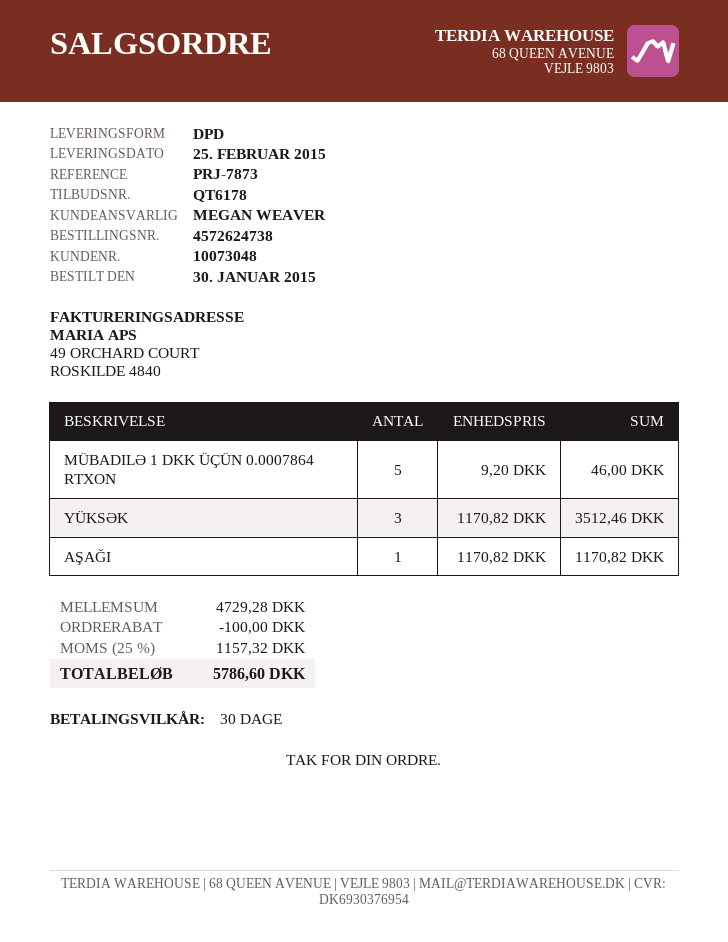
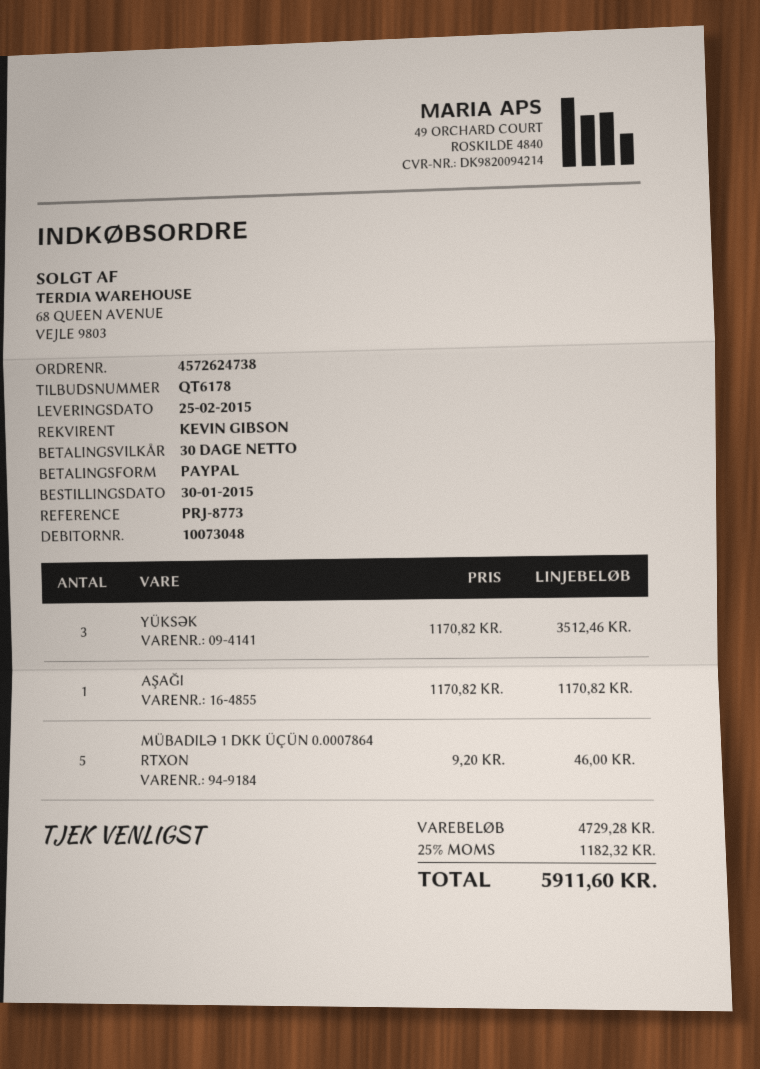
reference: PRJ-7873 -> PRJ-8773
discount: 100.00 -> none
tax: 25% = 1157.32 -> 25% = 1182.32
total: 5786.60 -> 5911.60

